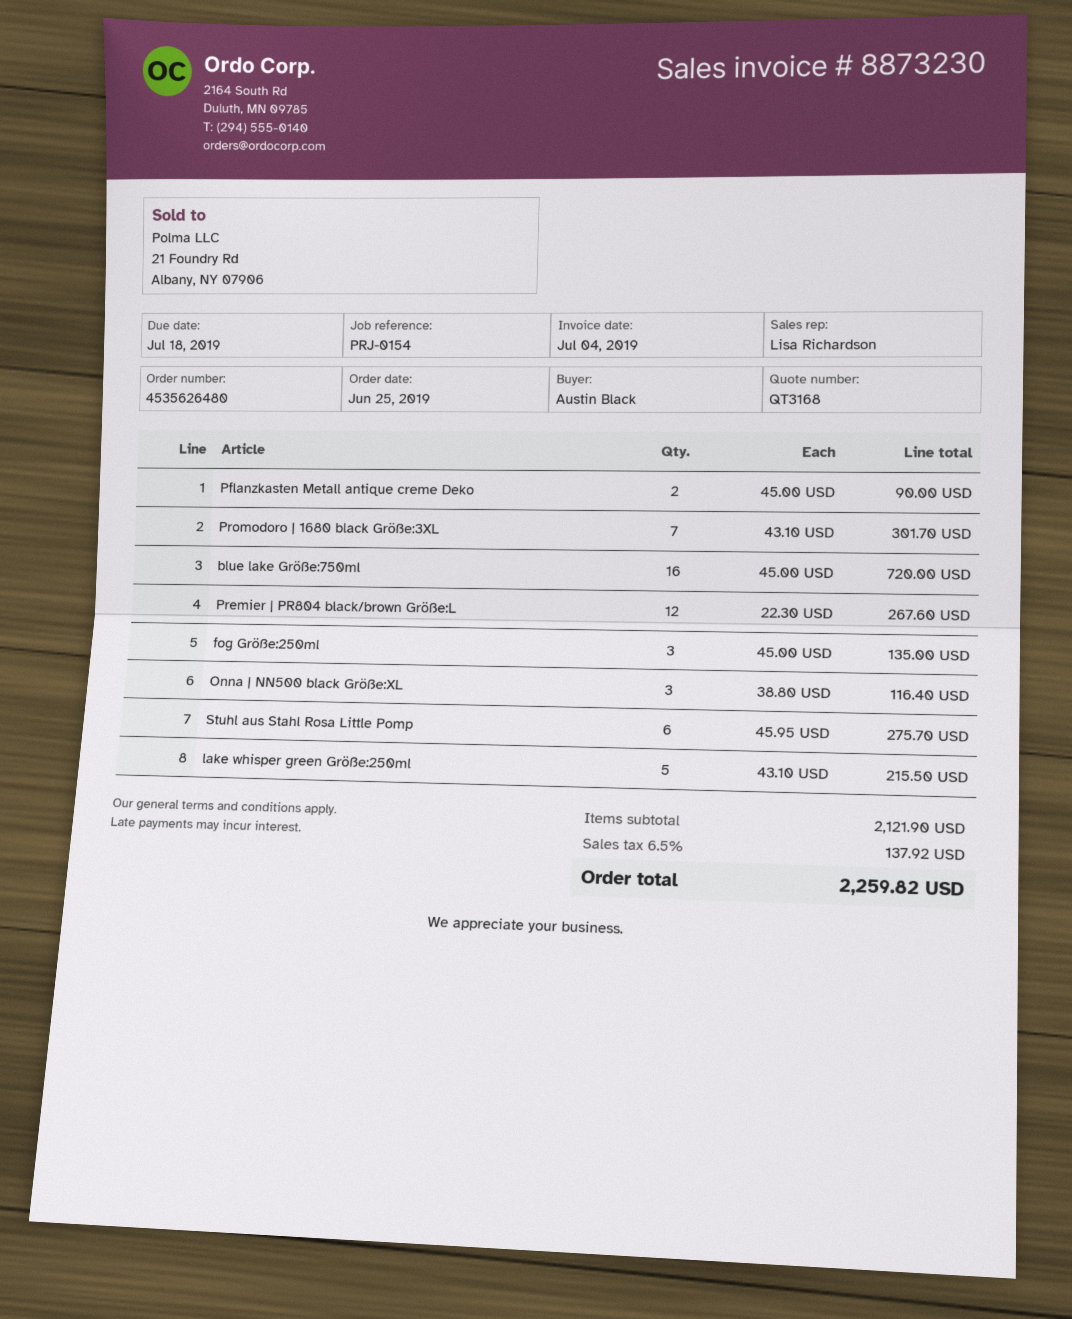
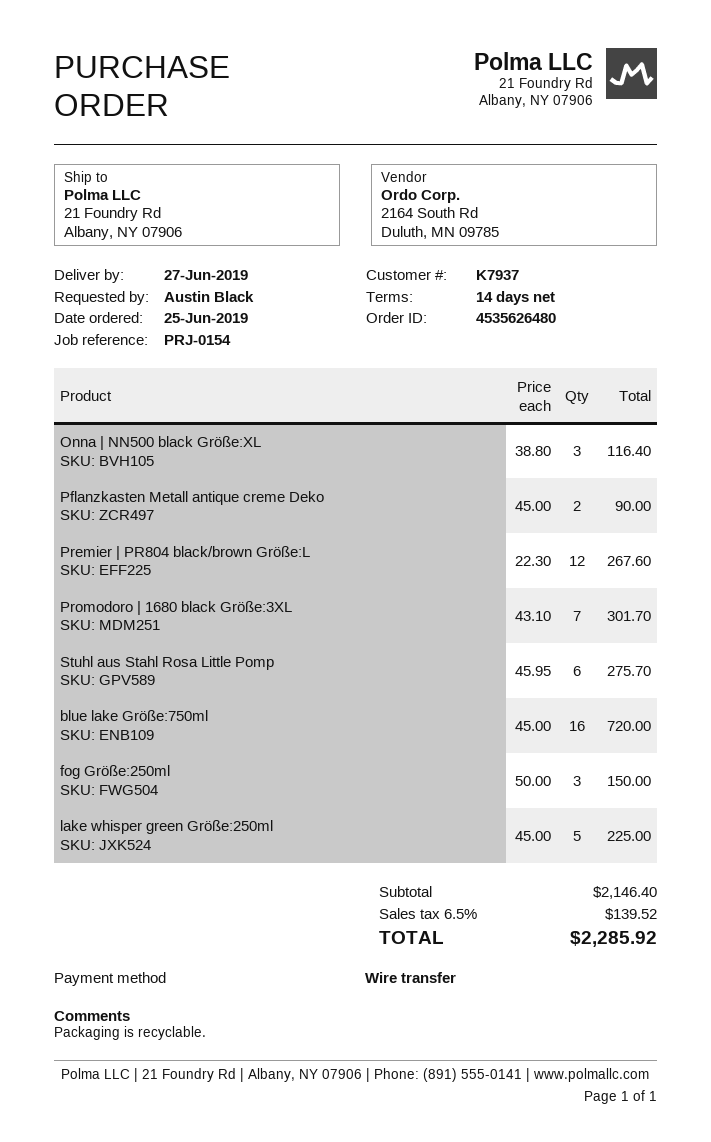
fog Größe:250ml: 3 x 45.00 = 135.00 -> 3 x 50.00 = 150.00
lake whisper green Größe:250ml: 5 x 43.10 = 215.50 -> 5 x 45.00 = 225.00
subtotal: 2121.90 -> 2146.40
tax: 6.5% = 137.92 -> 6.5% = 139.52
total: 2259.82 -> 2285.92

